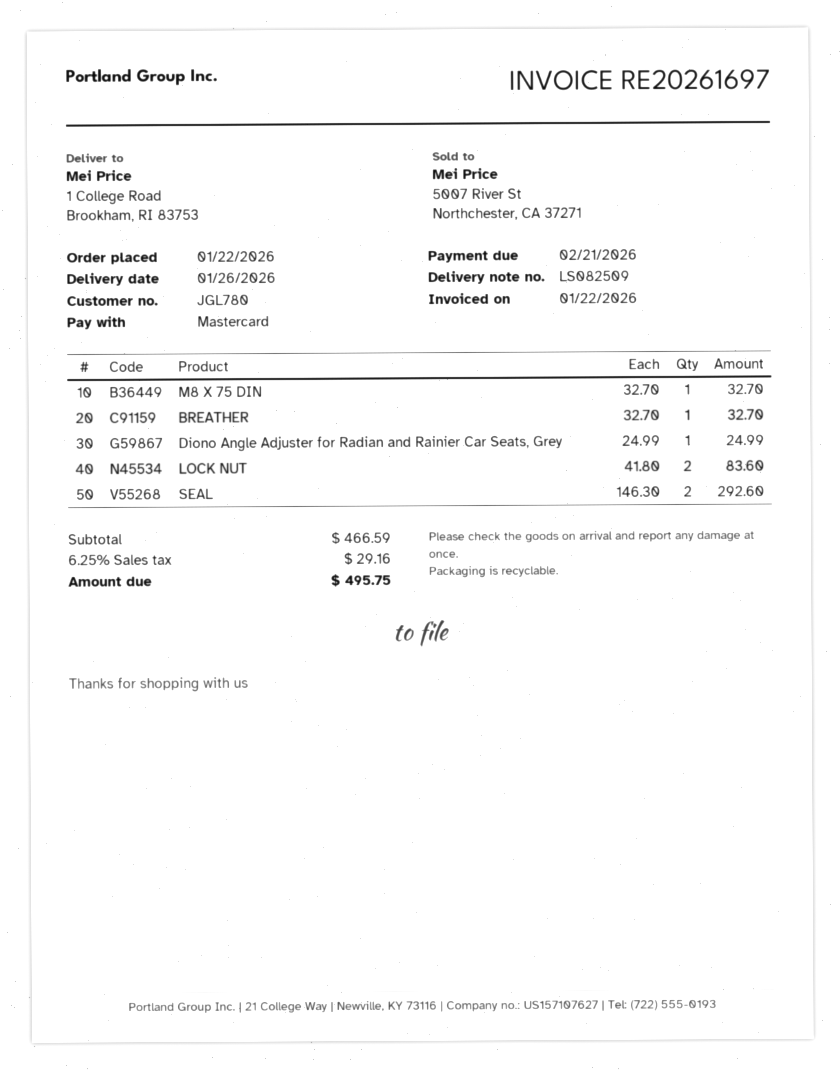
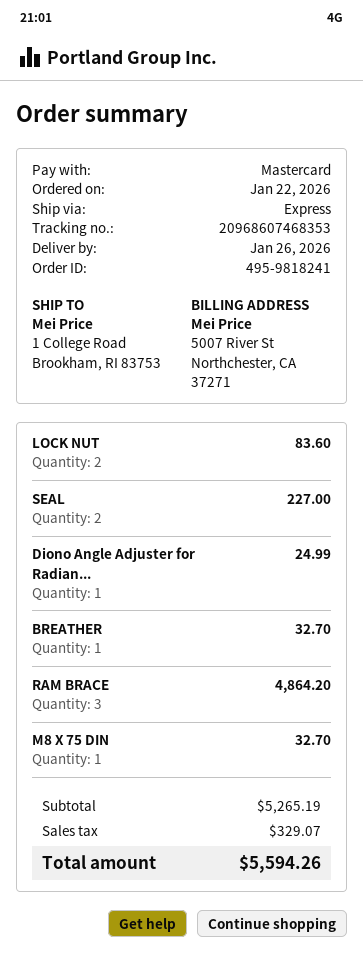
SEAL: 2 for 292.60 -> 2 for 227.00
RAM BRACE: none -> 3 for 4864.20
subtotal: 466.59 -> 5265.19
tax: 29.16 -> 329.07
total: 495.75 -> 5594.26

